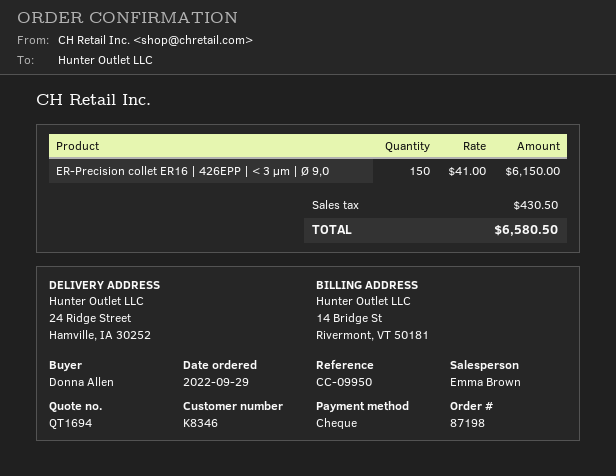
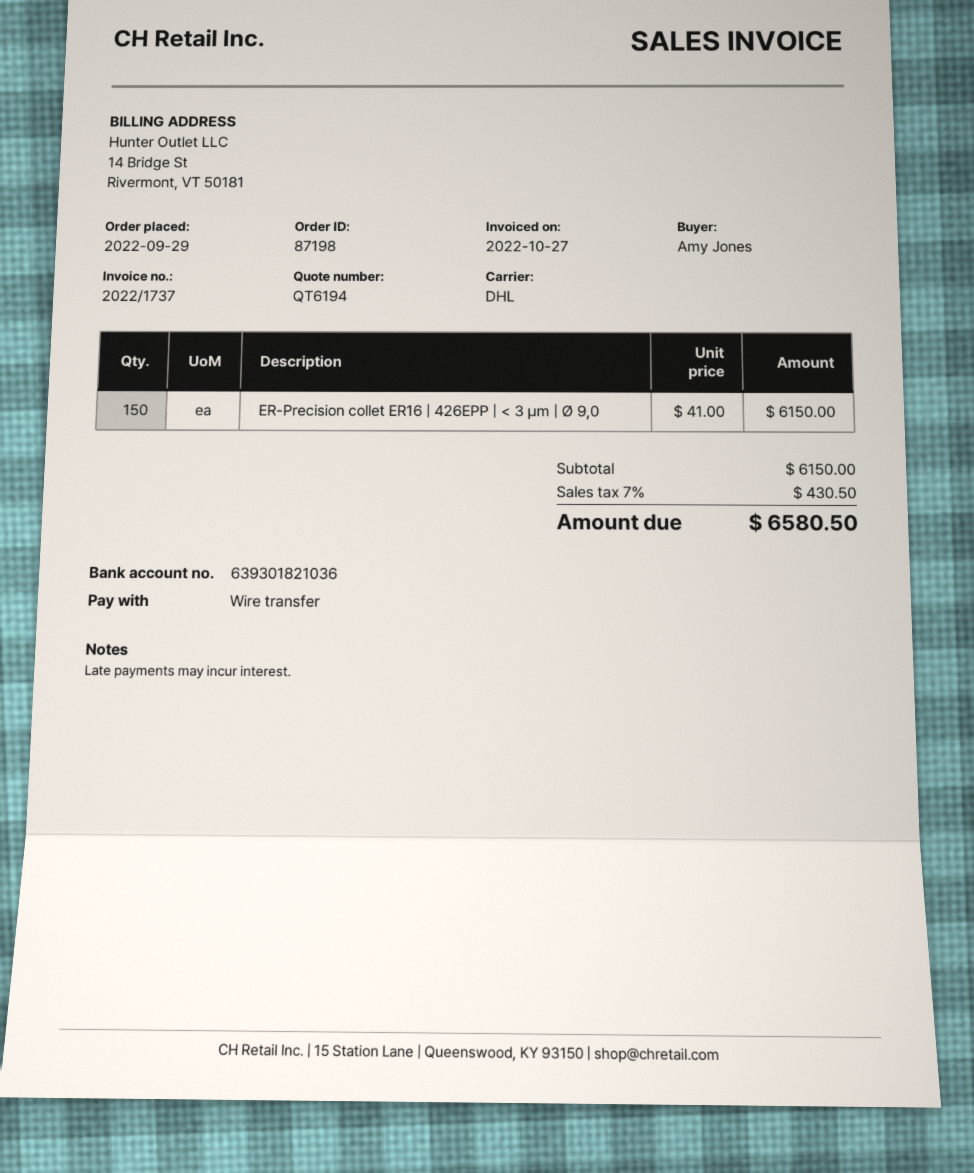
quote number: QT1694 -> QT6194
ordered by: Donna Allen -> Amy Jones
payment method: cheque -> bank transfer

